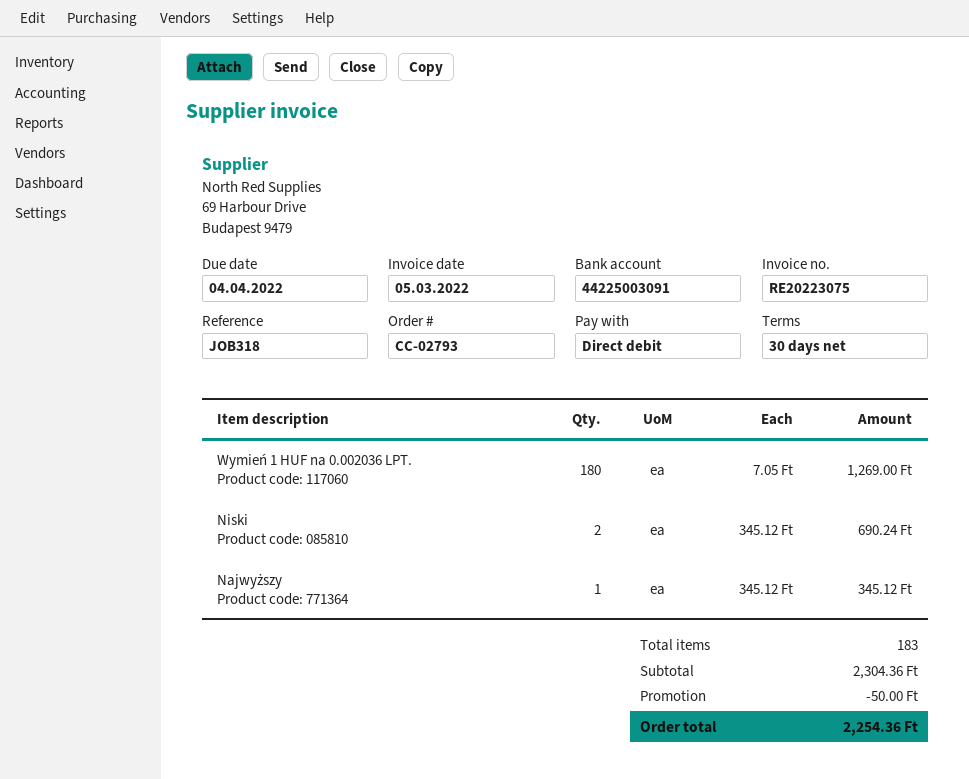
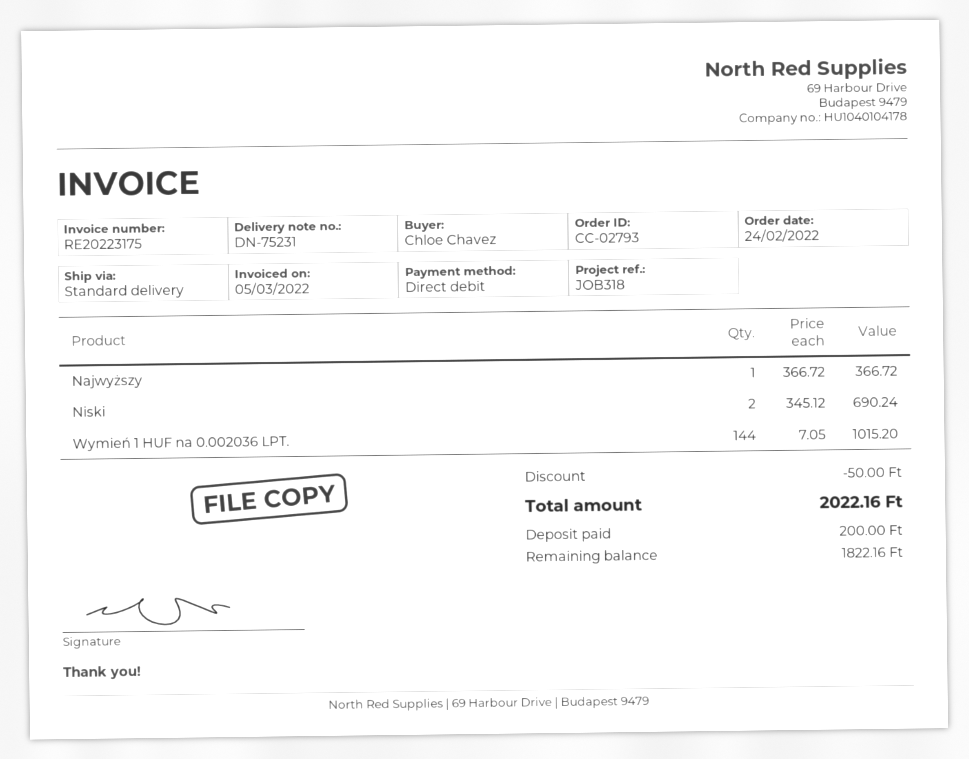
invoice number: RE20223075 -> RE20223175
Wymień 1 HUF na 0.002036 LPT.: 180 x 7.05 = 1269.00 -> 144 x 7.05 = 1015.20
Najwyższy: 1 x 345.12 = 345.12 -> 1 x 366.72 = 366.72
total: 2254.36 -> 2022.16

